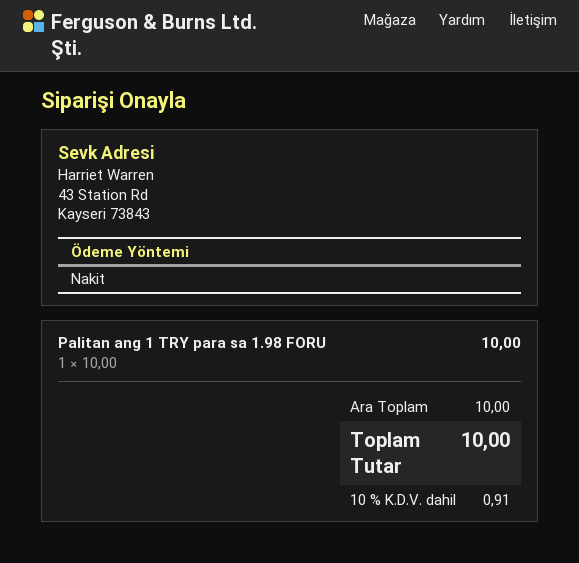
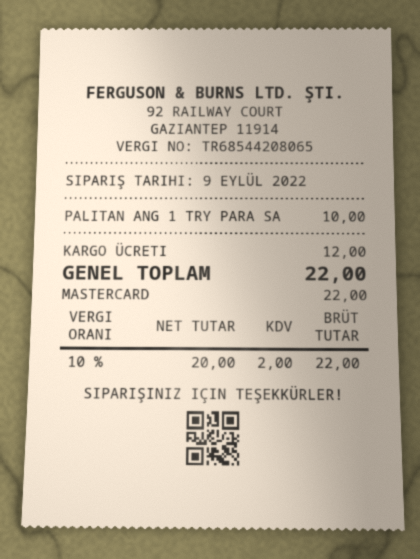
payment method: cash -> Mastercard
shipping: none -> 12.00
tax: 10% = 0.91 -> 10% = 2.00
total: 10.00 -> 22.00

